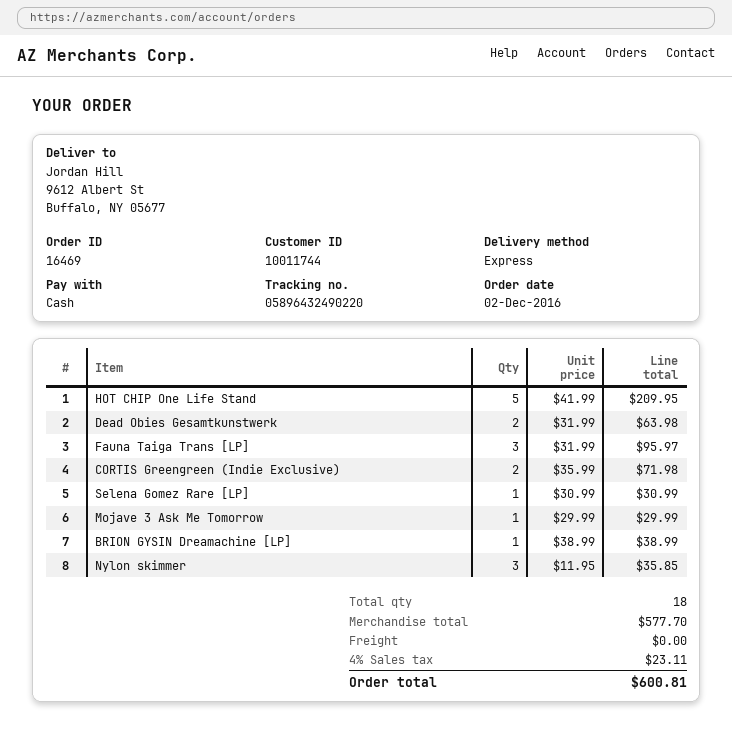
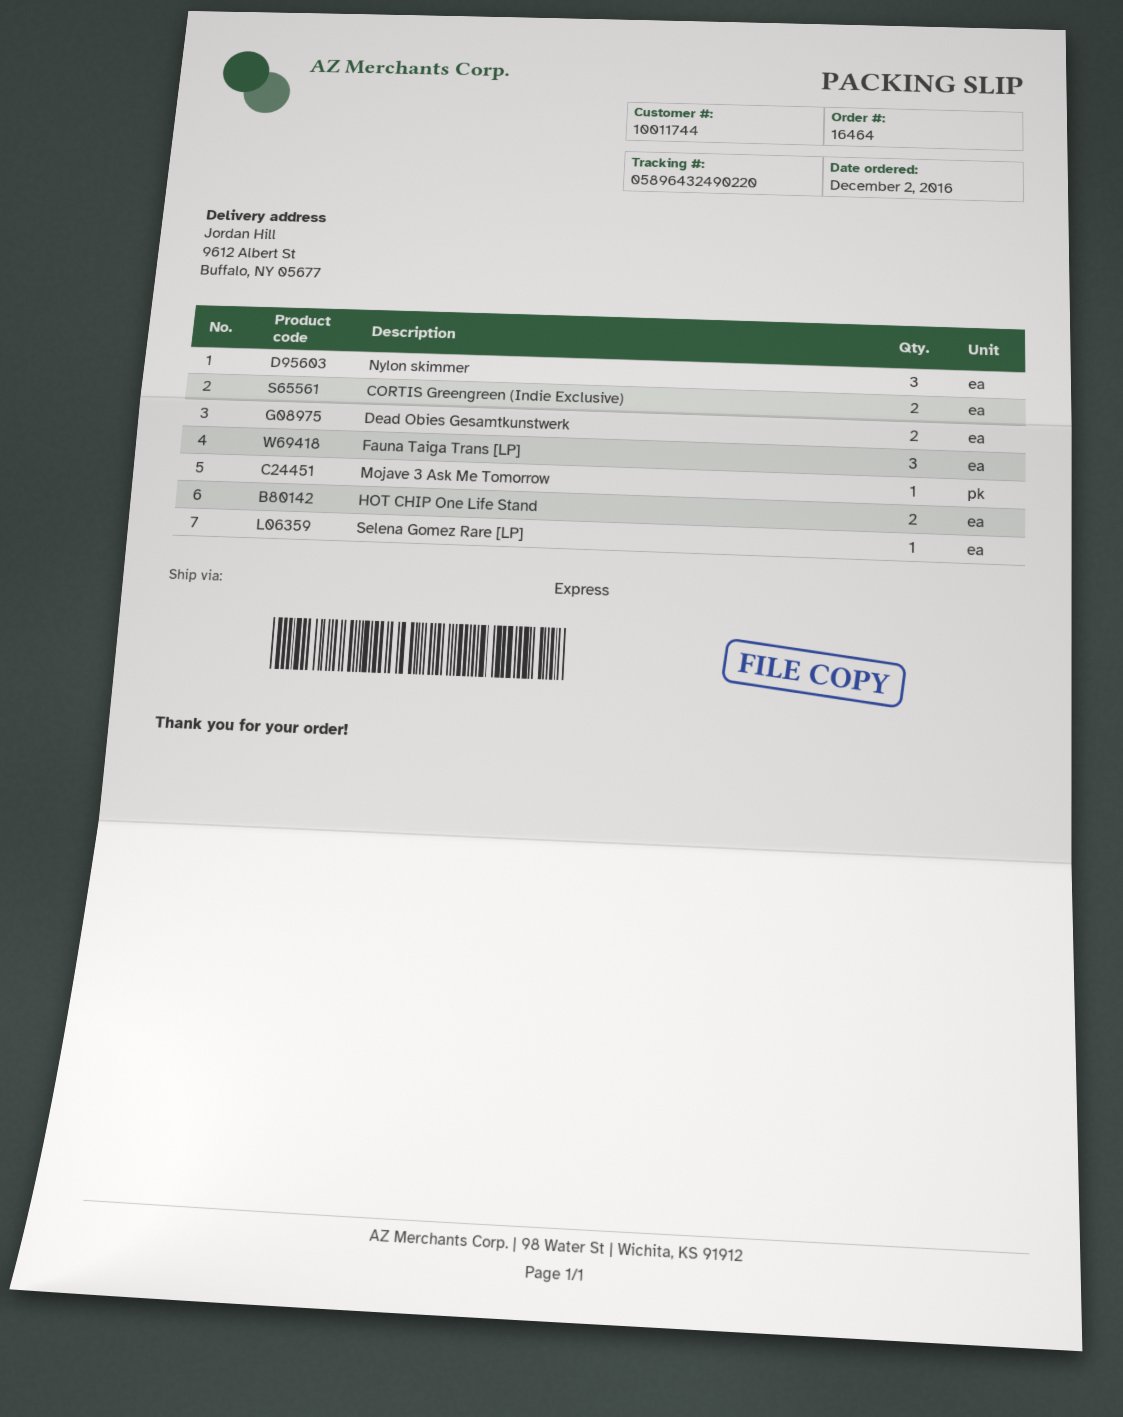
order number: 16469 -> 16464
HOT CHIP One Life Stand: 5 -> 2
BRION GYSIN Dreamachine [LP]: 1 -> none

